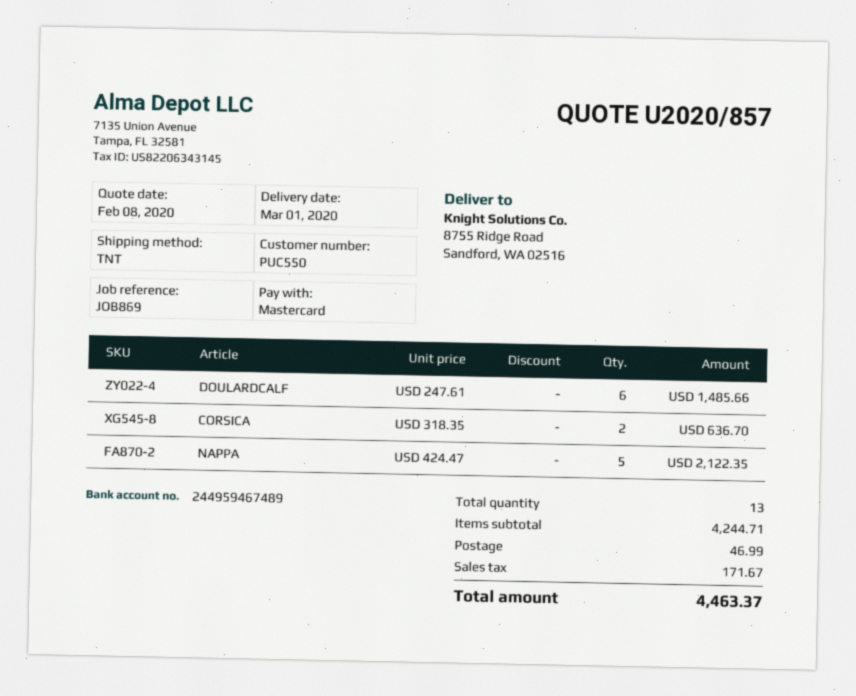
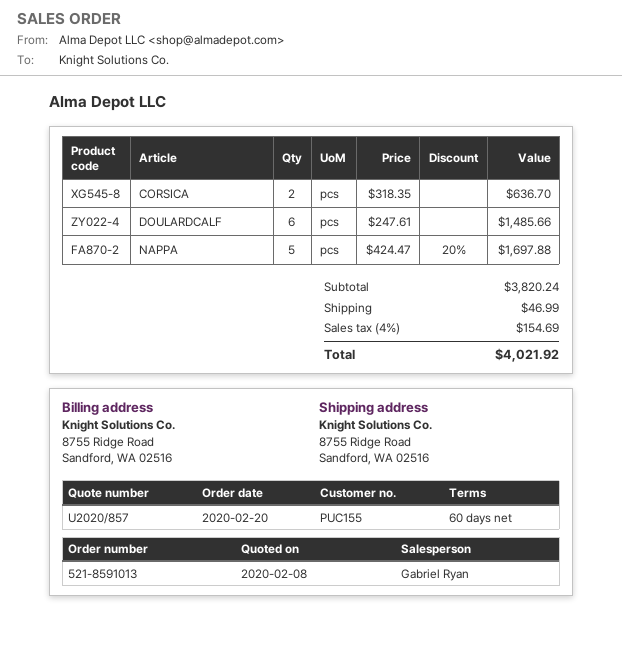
customer number: PUC550 -> PUC155
NAPPA: 5 x 424.47 = 2122.35 -> 5 x 424.47 - 20% = 1697.88
subtotal: 4244.71 -> 3820.24
tax: 171.67 -> 154.69
total: 4463.37 -> 4021.92

